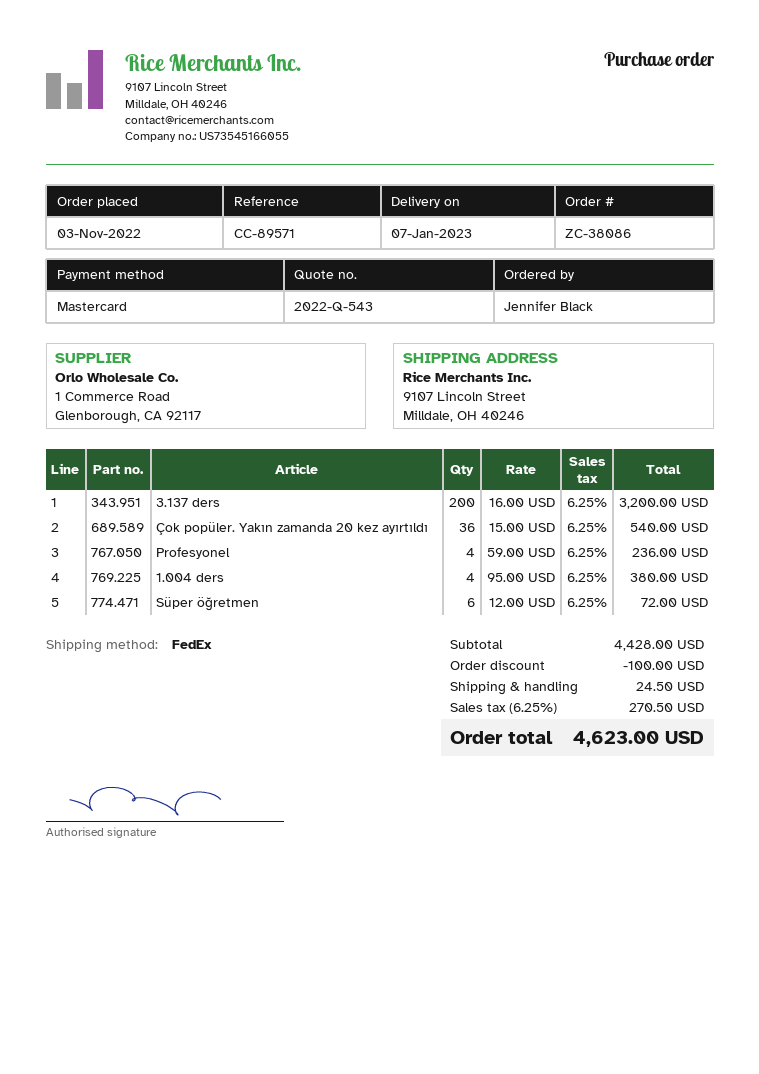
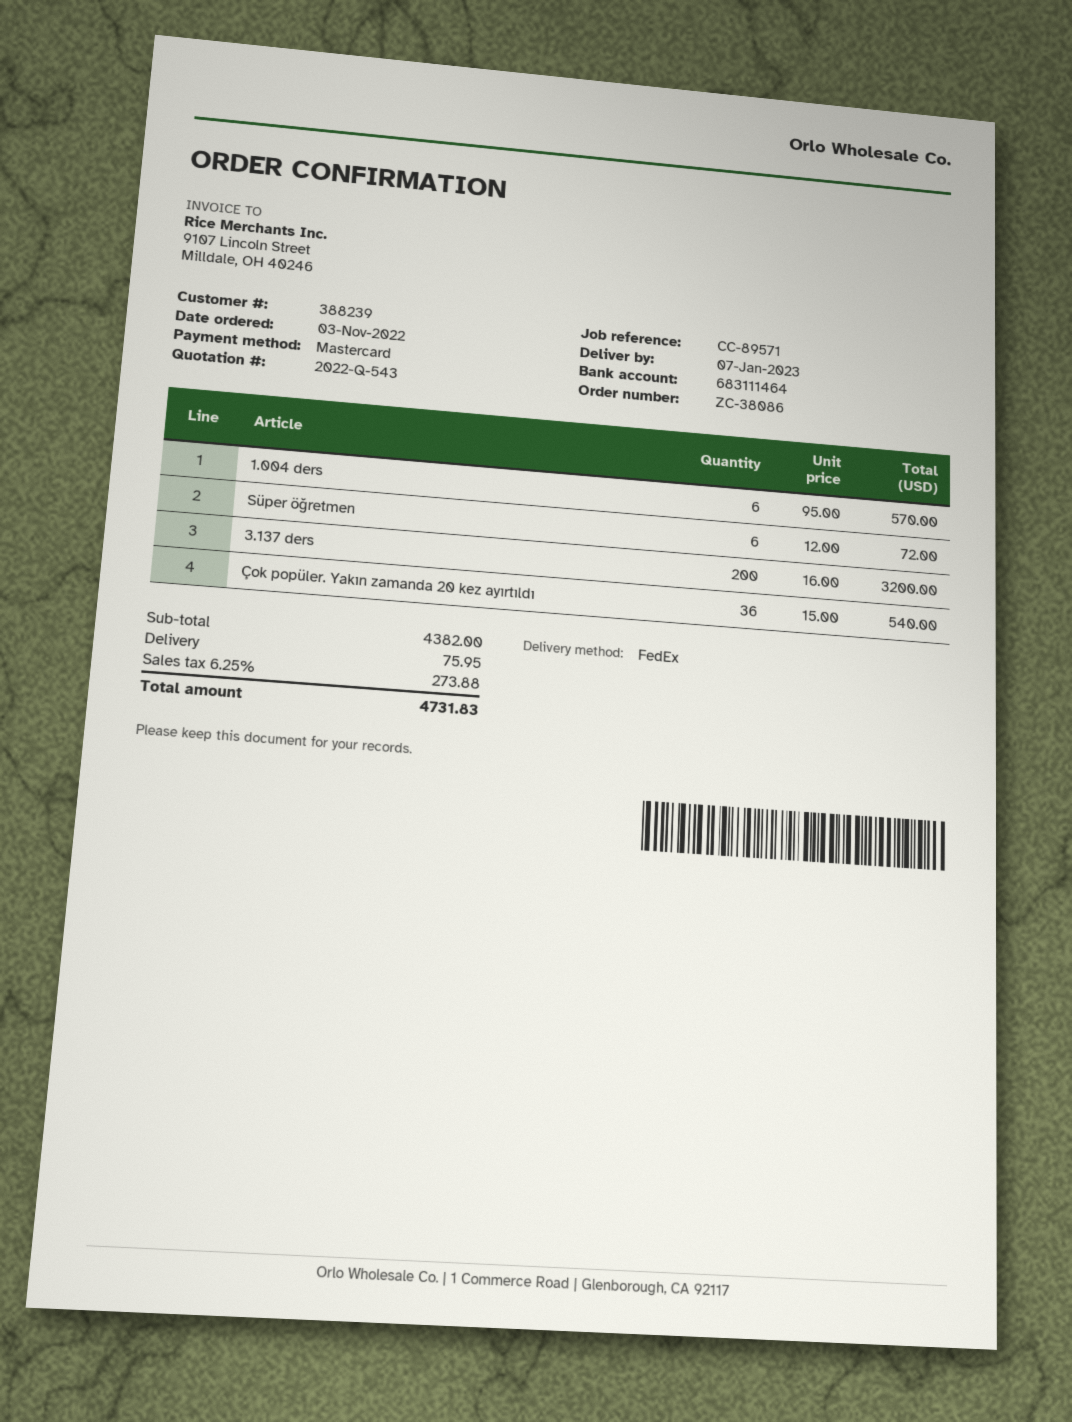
Profesyonel: 4 x 59.00 = 236.00 -> none
1.004 ders: 4 x 95.00 = 380.00 -> 6 x 95.00 = 570.00
subtotal: 4428.00 -> 4382.00
discount: 100.00 -> none
shipping: 24.50 -> 75.95
tax: 6.25% = 270.50 -> 6.25% = 273.88
total: 4623.00 -> 4731.83

